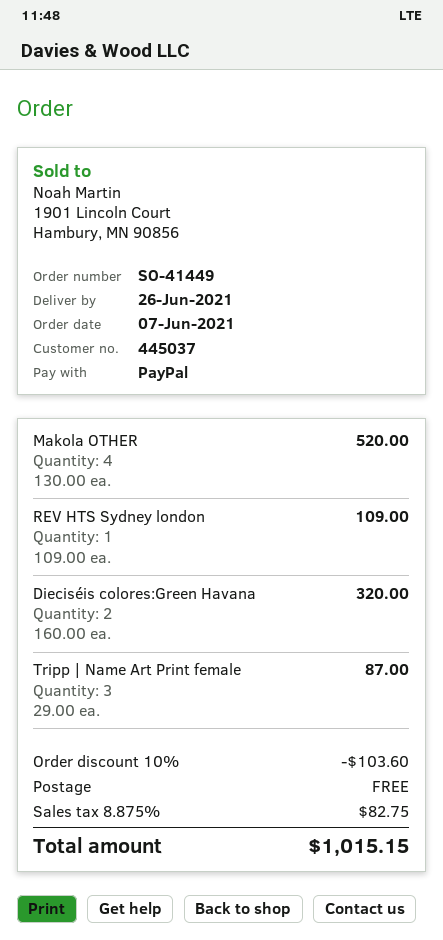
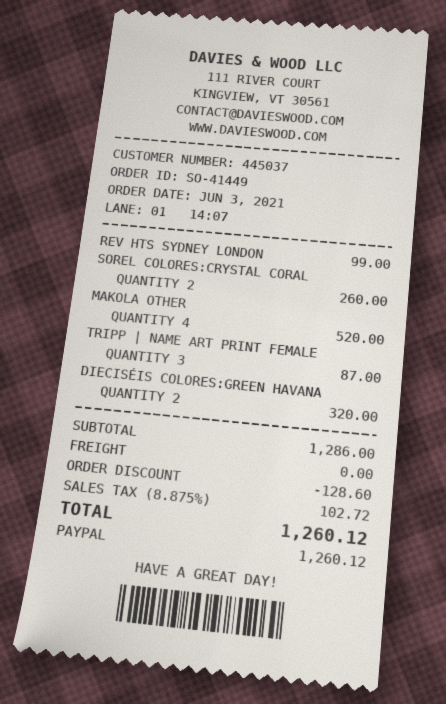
order date: 2021-06-07 -> 2021-06-03
REV HTS Sydney london: 1 for 109.00 -> 1 for 99.00
SOREL COLORES:CRYSTAL CORAL: none -> 2 for 260.00
discount: 103.60 -> 128.60
tax: 8.875% = 82.75 -> 8.875% = 102.72
total: 1015.15 -> 1260.12

